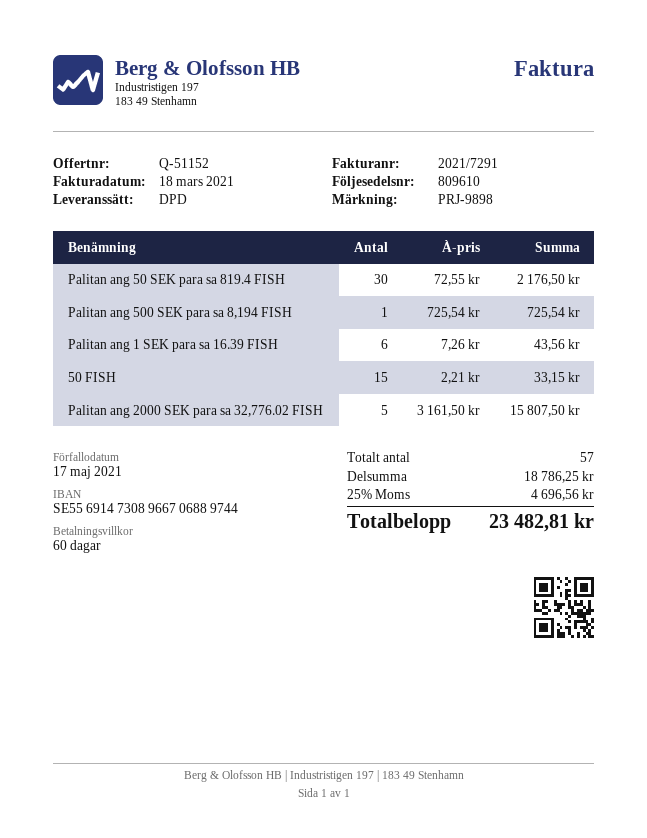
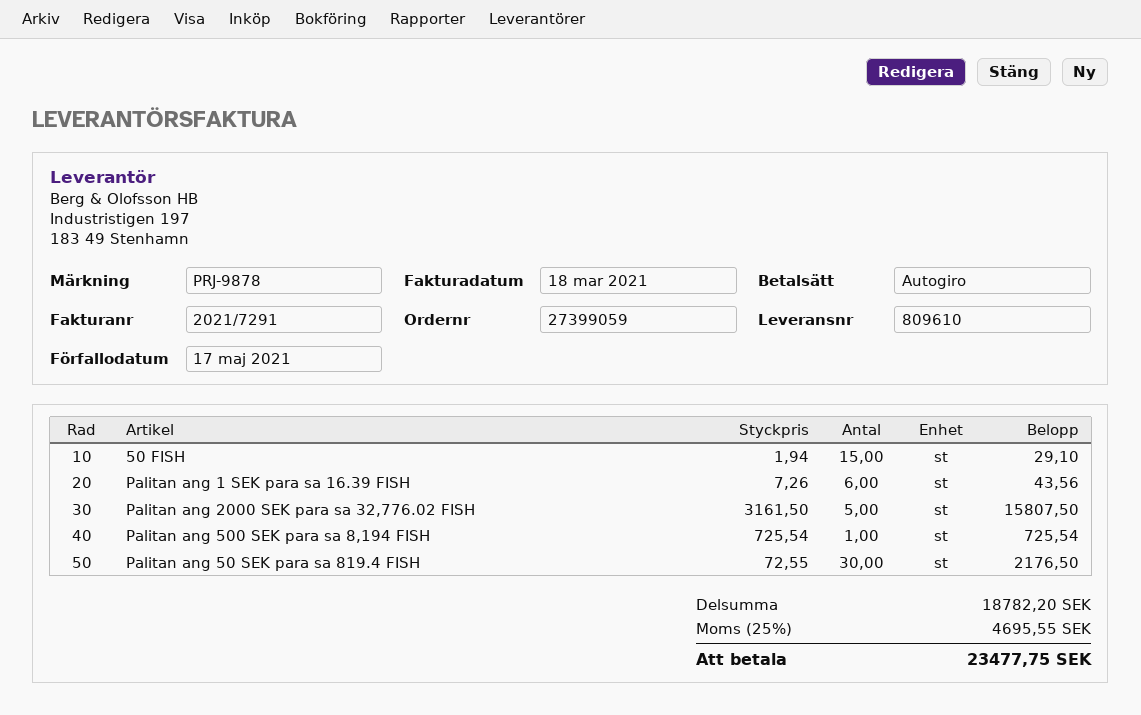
reference: PRJ-9898 -> PRJ-9878
50 FISH: 15 x 2.21 = 33.15 -> 15 x 1.94 = 29.10
subtotal: 18786.25 -> 18782.20
tax: 25% = 4696.56 -> 25% = 4695.55
total: 23482.81 -> 23477.75

